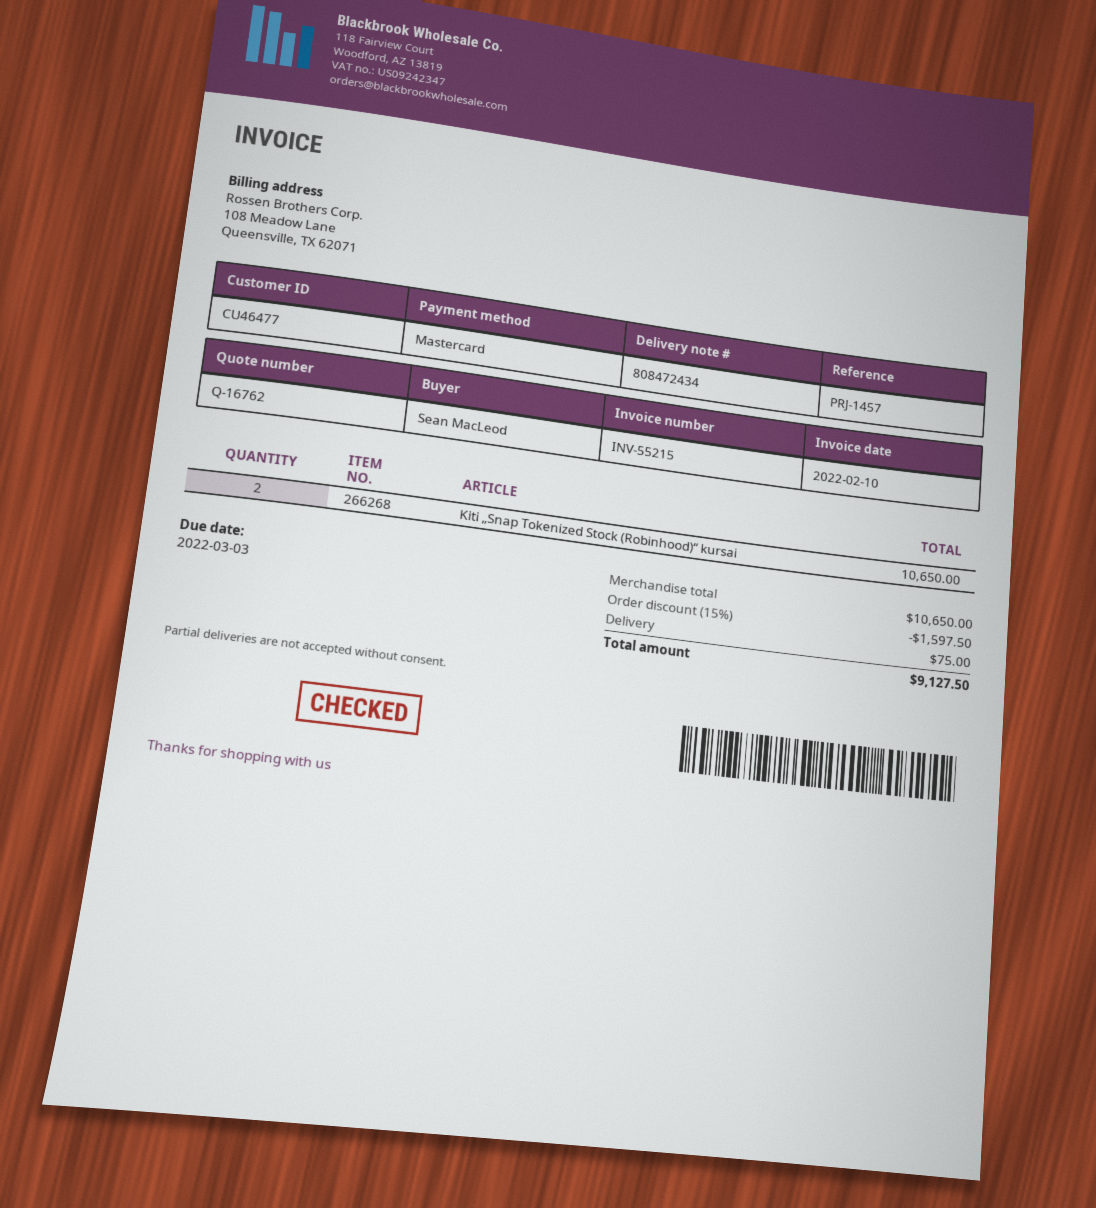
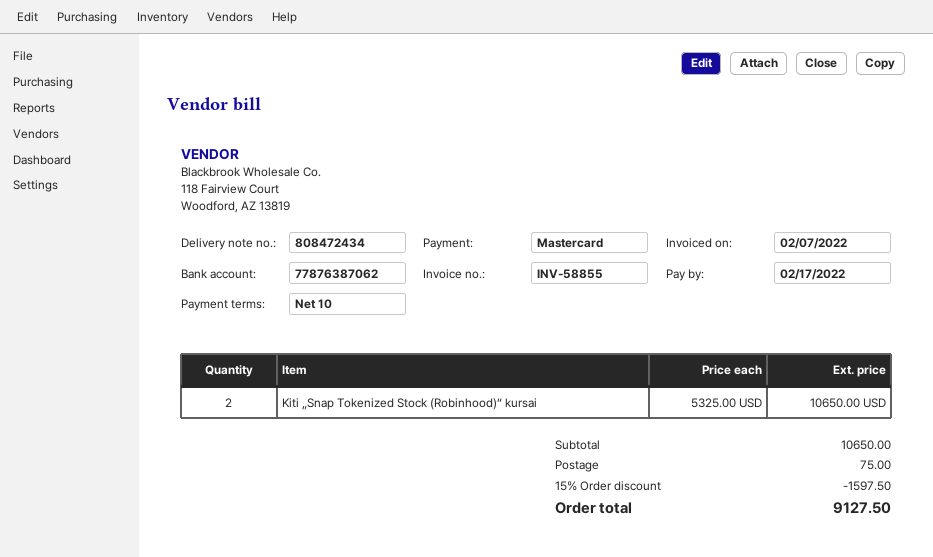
invoice number: INV-55215 -> INV-58855
invoice date: 2022-02-10 -> 2022-02-07
due date: 2022-03-03 -> 2022-02-17

